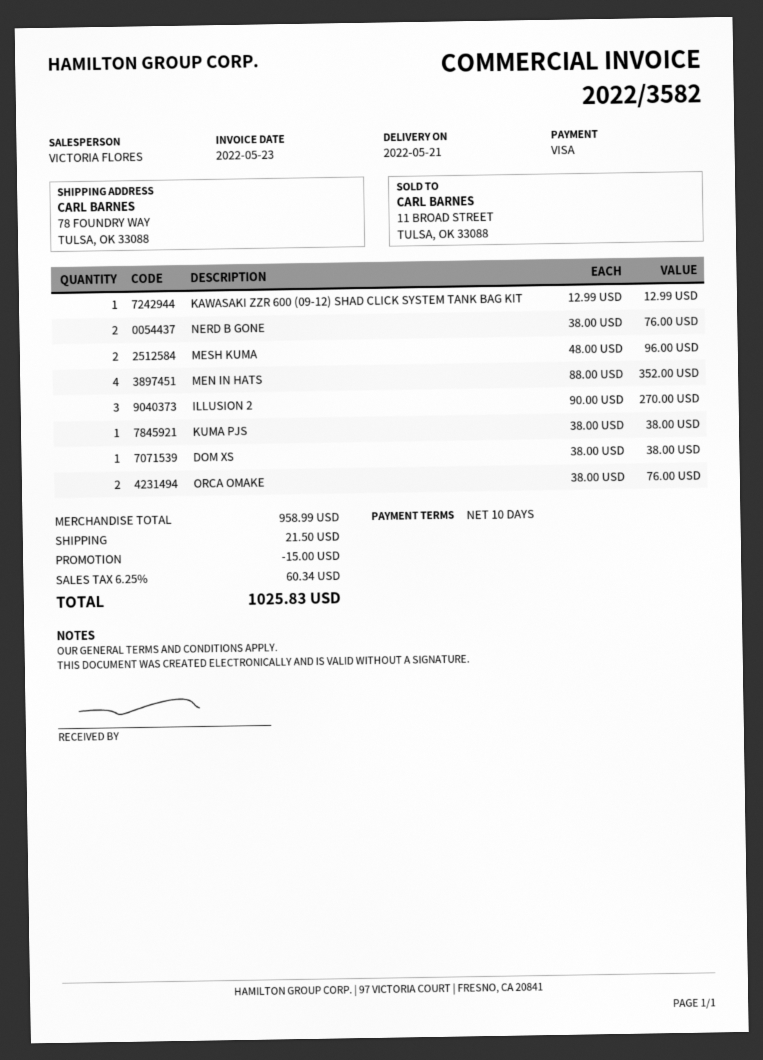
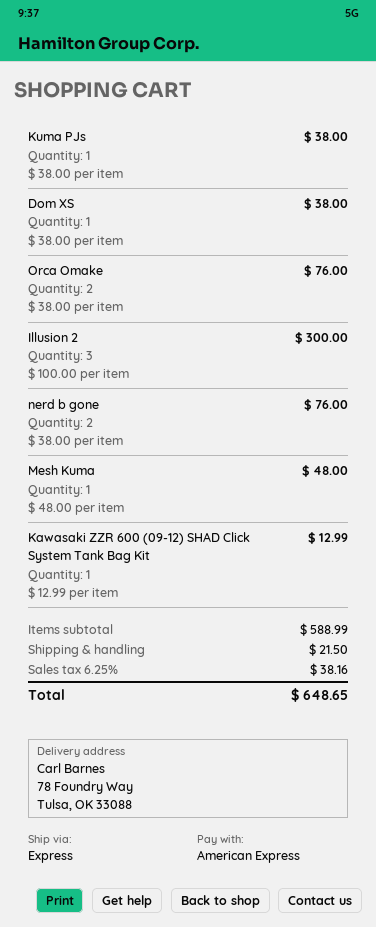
payment method: Visa -> American Express
MESH KUMA: 2 x 48.00 = 96.00 -> 1 x 48.00 = 48.00
MEN IN HATS: 4 x 88.00 = 352.00 -> none
ILLUSION 2: 3 x 90.00 = 270.00 -> 3 x 100.00 = 300.00
subtotal: 958.99 -> 588.99
discount: 15.00 -> none
tax: 6.25% = 60.34 -> 6.25% = 38.16
total: 1025.83 -> 648.65

